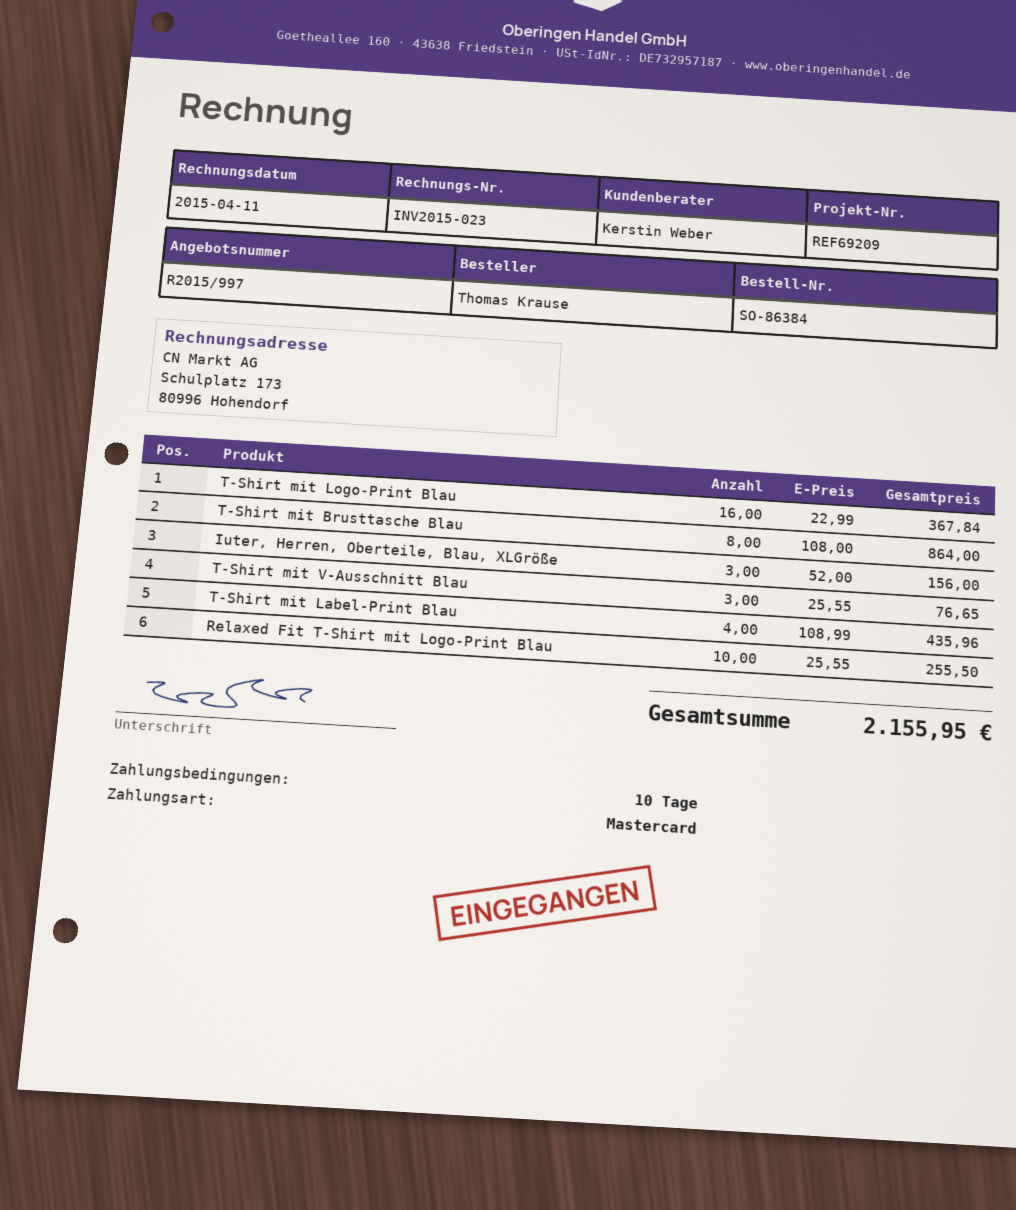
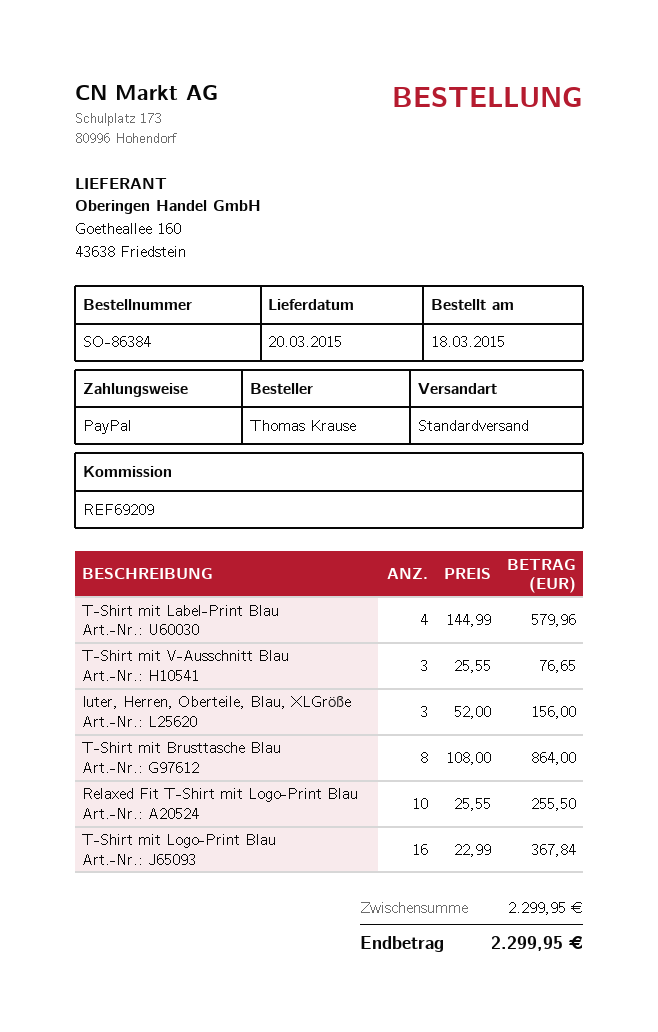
payment method: Mastercard -> PayPal
T-Shirt mit Label-Print Blau: 4 x 108.99 = 435.96 -> 4 x 144.99 = 579.96
total: 2155.95 -> 2299.95

